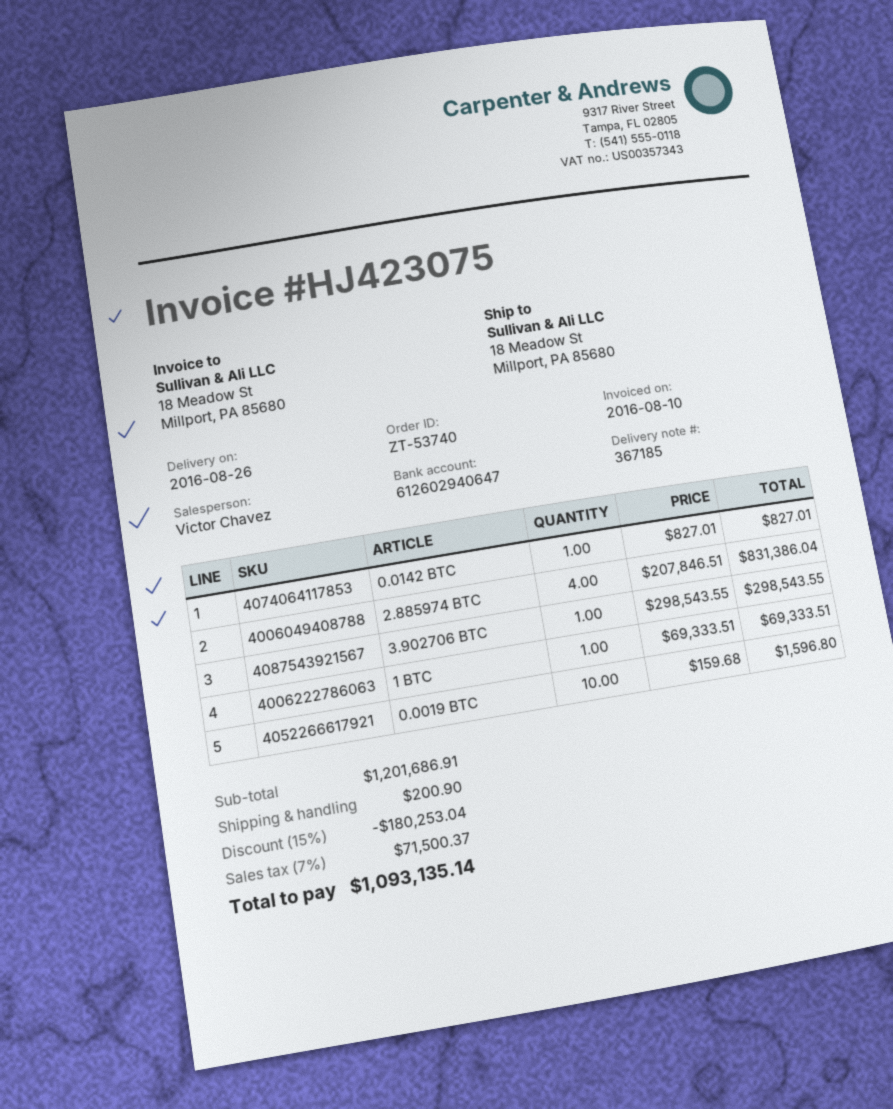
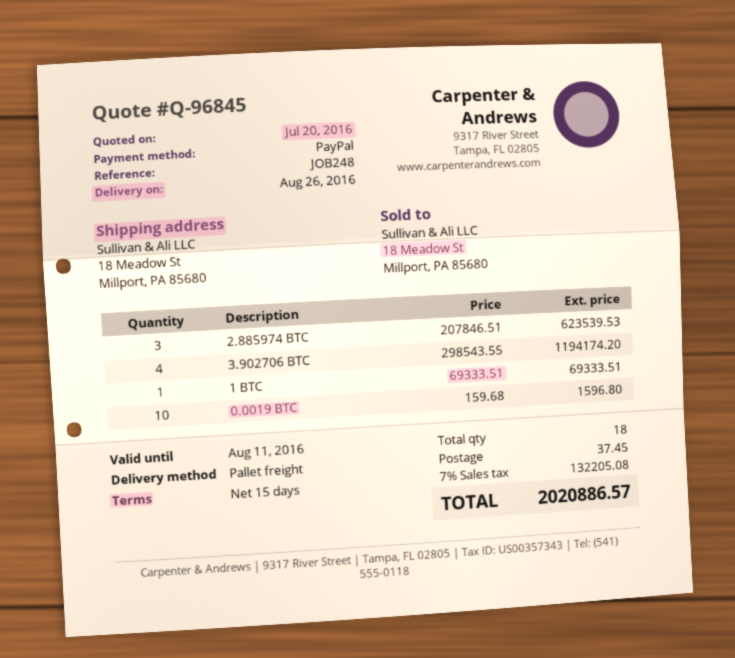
0.0142 BTC: 1 x 827.01 = 827.01 -> none
2.885974 BTC: 4 x 207846.51 = 831386.04 -> 3 x 207846.51 = 623539.53
3.902706 BTC: 1 x 298543.55 = 298543.55 -> 4 x 298543.55 = 1194174.20
discount: 15% = 180253.04 -> none
shipping: 200.90 -> 37.45
tax: 7% = 71500.37 -> 7% = 132205.08
total: 1093135.14 -> 2020886.57

